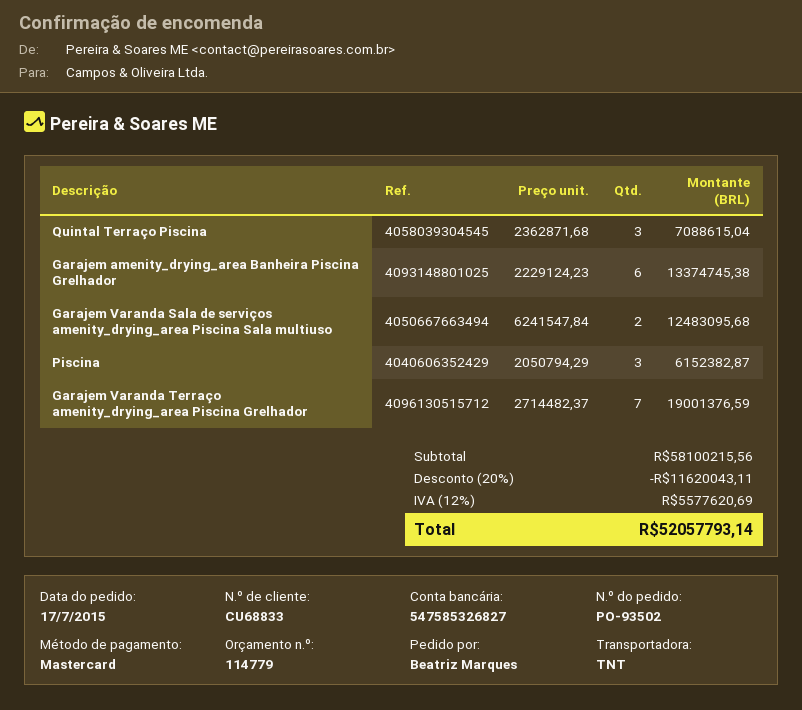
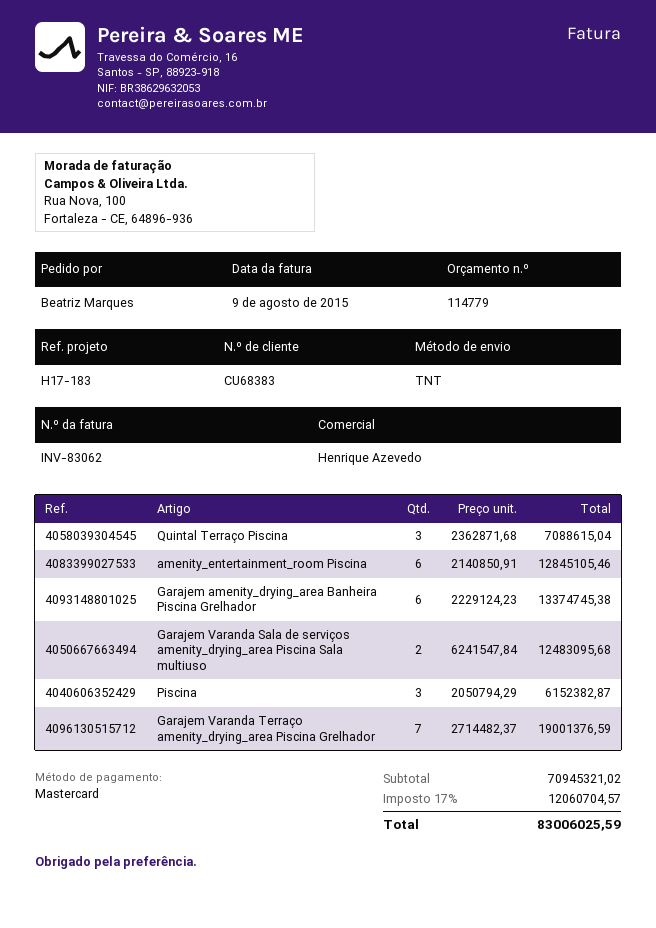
customer number: CU68833 -> CU68383
amenity_entertainment_room Piscina: none -> 6 x 2140850.91 = 12845105.46
subtotal: 58100215.56 -> 70945321.02
discount: 20% = 11620043.11 -> none
tax: 12% = 5577620.69 -> 17% = 12060704.57
total: 52057793.14 -> 83006025.59

